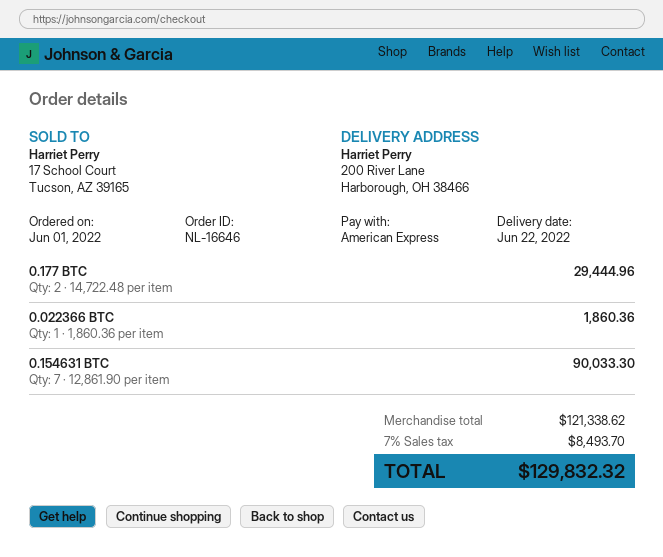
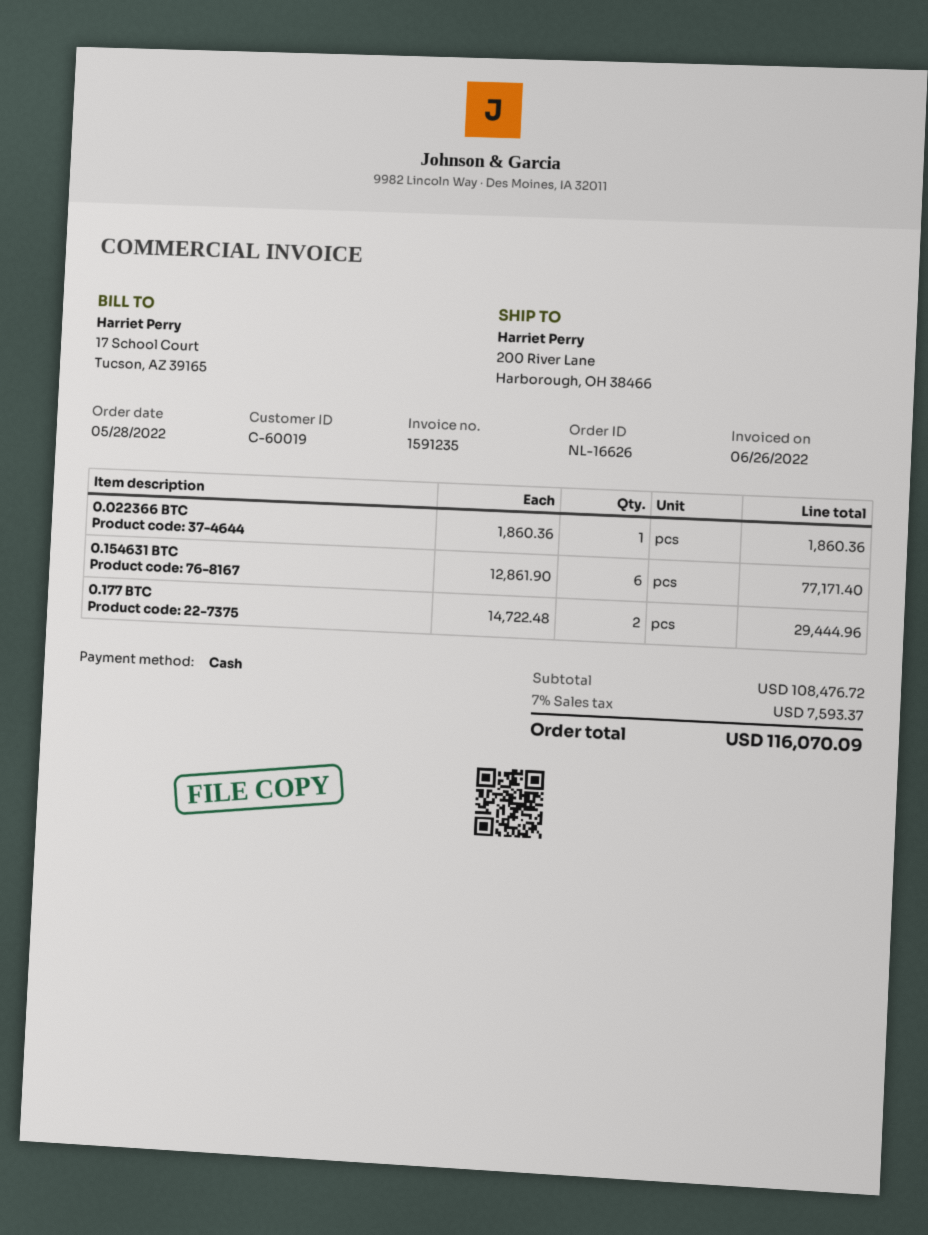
order number: NL-16646 -> NL-16626
order date: 2022-06-01 -> 2022-05-28
payment method: American Express -> cash
0.154631 BTC: 7 x 12861.90 = 90033.30 -> 6 x 12861.90 = 77171.40
subtotal: 121338.62 -> 108476.72
tax: 7% = 8493.70 -> 7% = 7593.37
total: 129832.32 -> 116070.09

